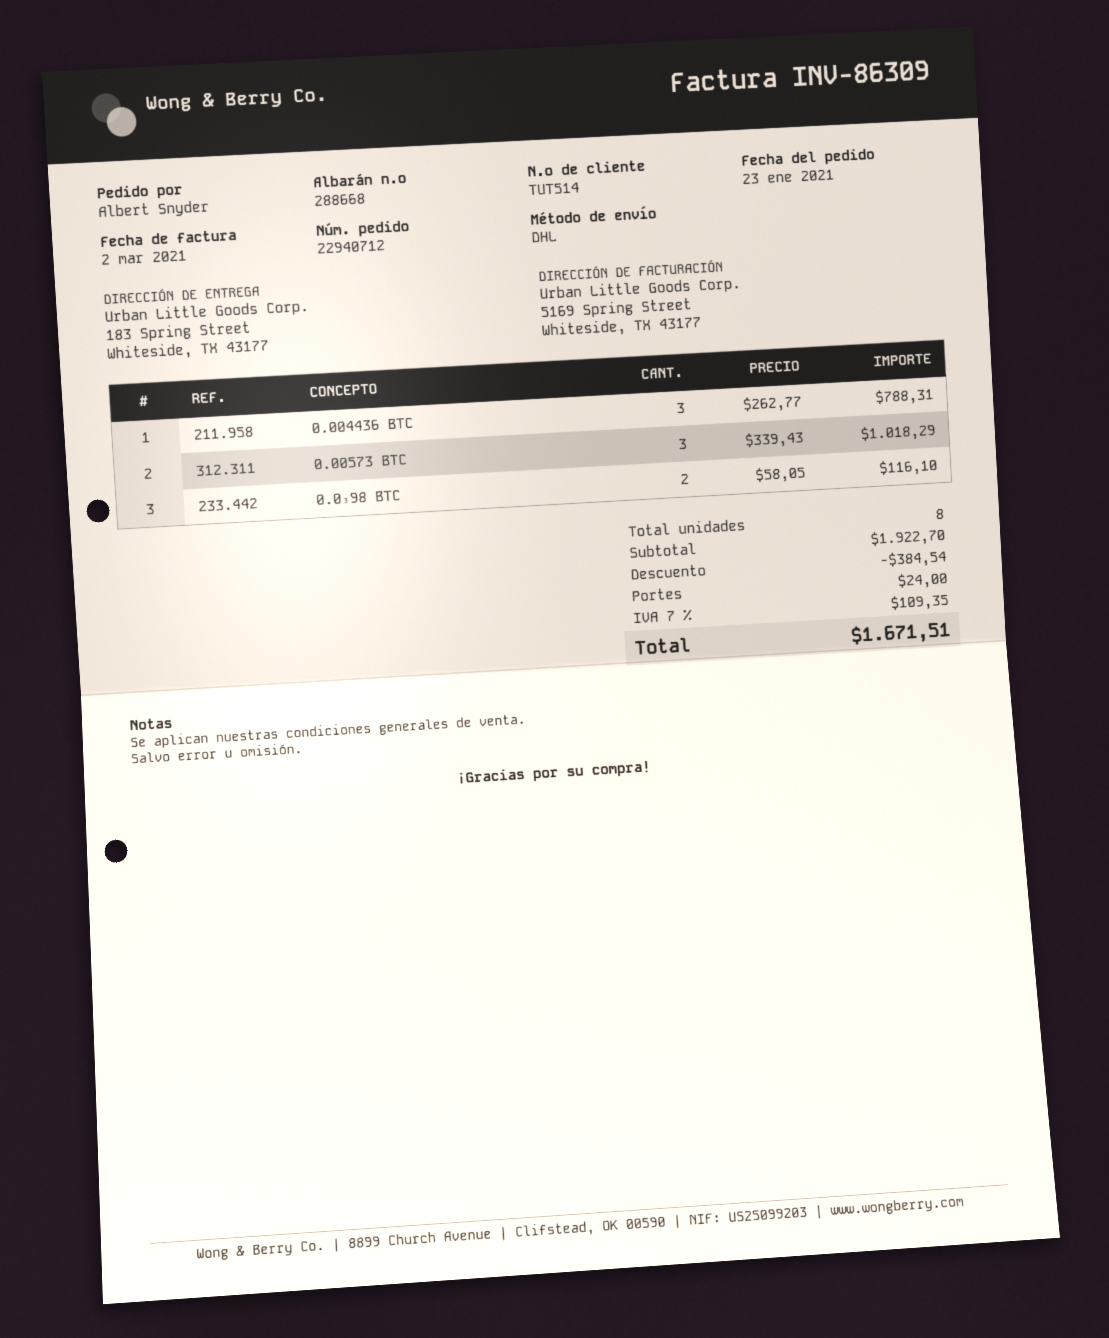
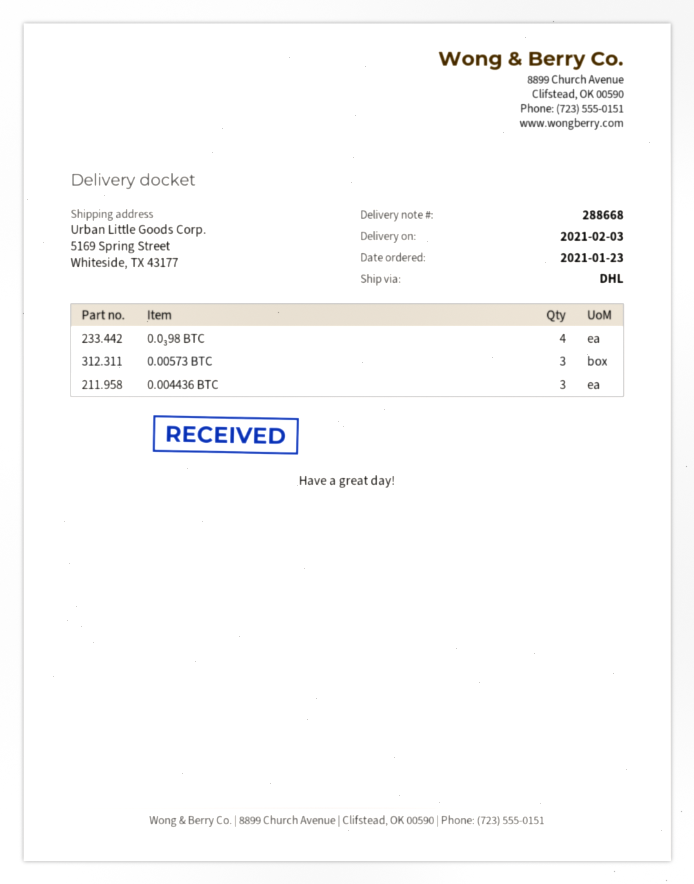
ship to: 183 Spring Street, Whiteside, TX 43177 -> 5169 Spring Street, Whiteside, TX 43177
0.0₃98 BTC: 2 -> 4

